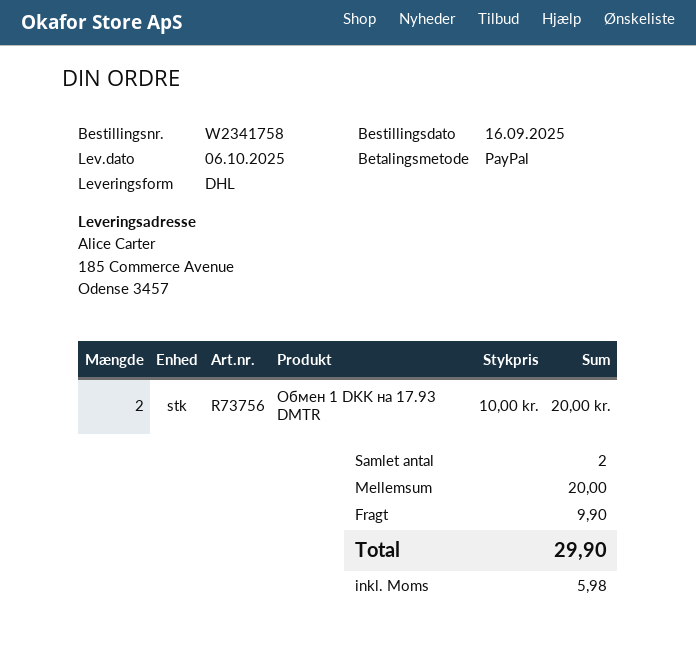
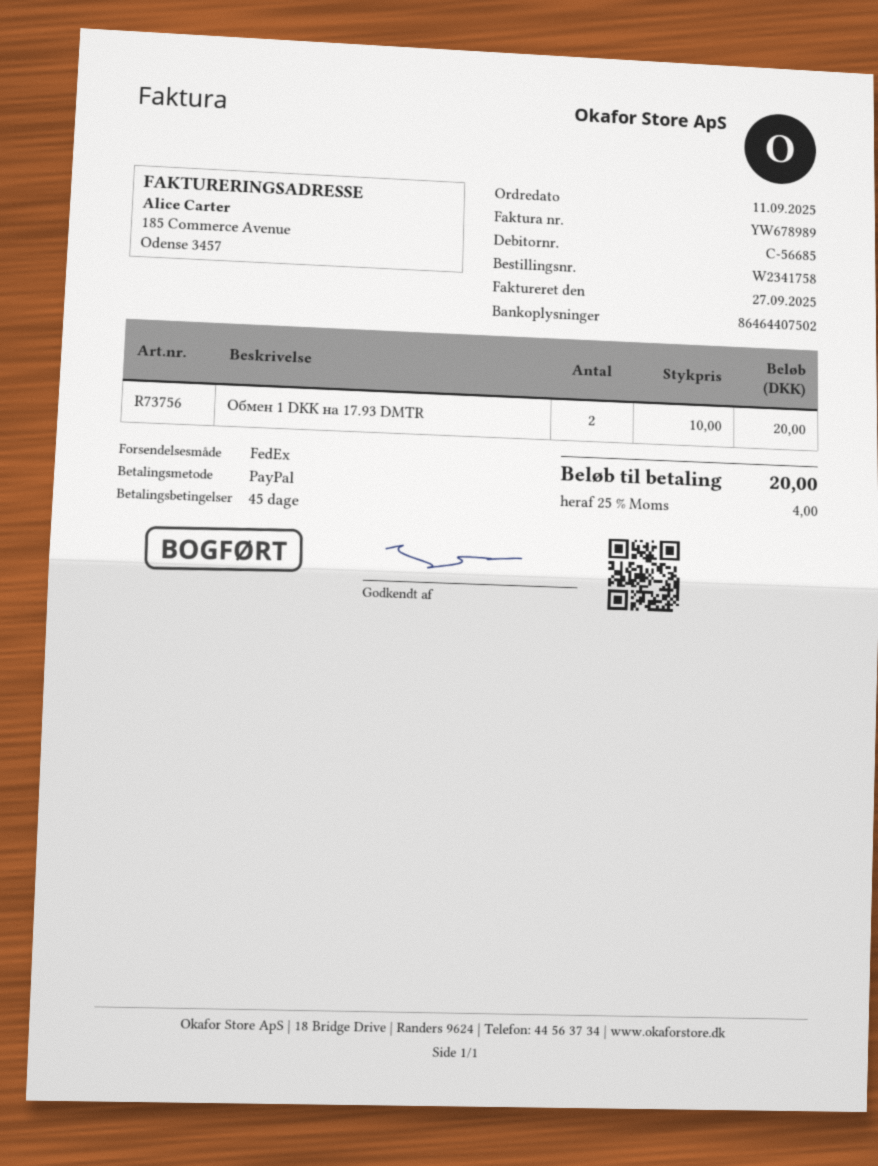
order date: 2025-09-16 -> 2025-09-11
shipping method: DHL -> FedEx
shipping: 9.90 -> none
tax: 5.98 -> 4.00
total: 29.90 -> 20.00

